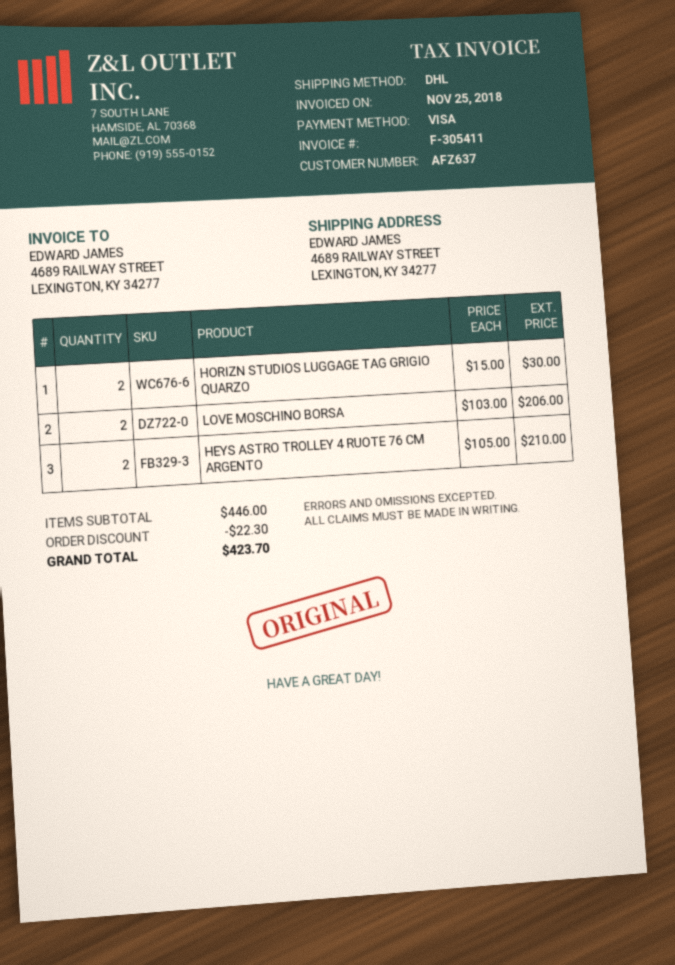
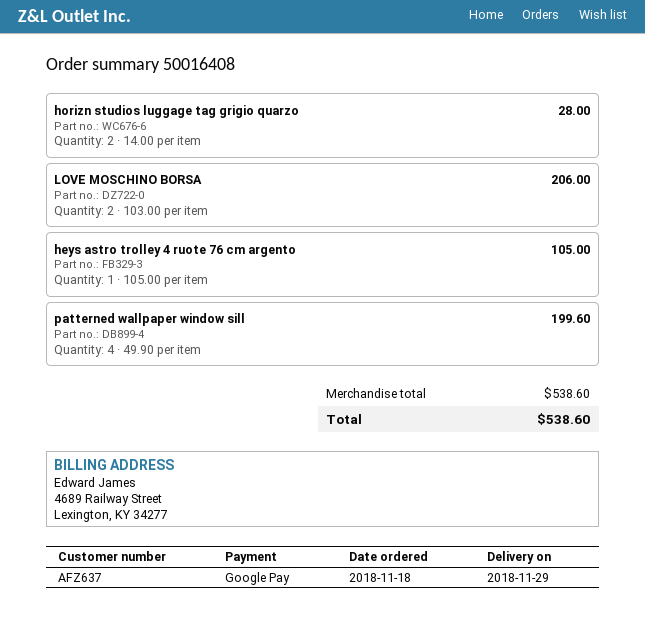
payment method: Visa -> Google Pay
HORIZN STUDIOS LUGGAGE TAG GRIGIO QUARZO: 2 x 15.00 = 30.00 -> 2 x 14.00 = 28.00
HEYS ASTRO TROLLEY 4 RUOTE 76 CM ARGENTO: 2 x 105.00 = 210.00 -> 1 x 105.00 = 105.00
patterned wallpaper window sill: none -> 4 x 49.90 = 199.60
subtotal: 446.00 -> 538.60
discount: 22.30 -> none
total: 423.70 -> 538.60

